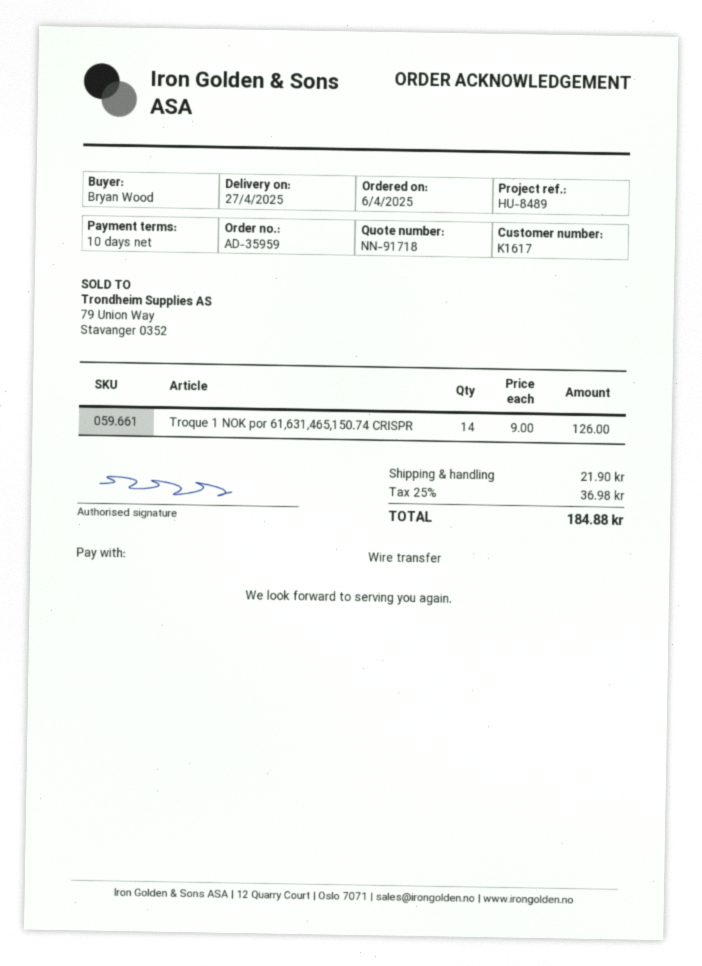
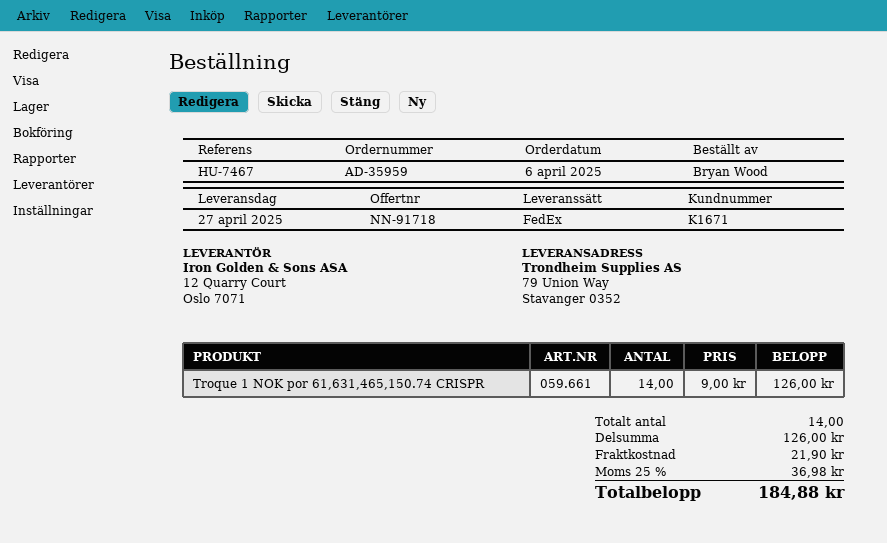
customer number: K1617 -> K1671
reference: HU-8489 -> HU-7467

